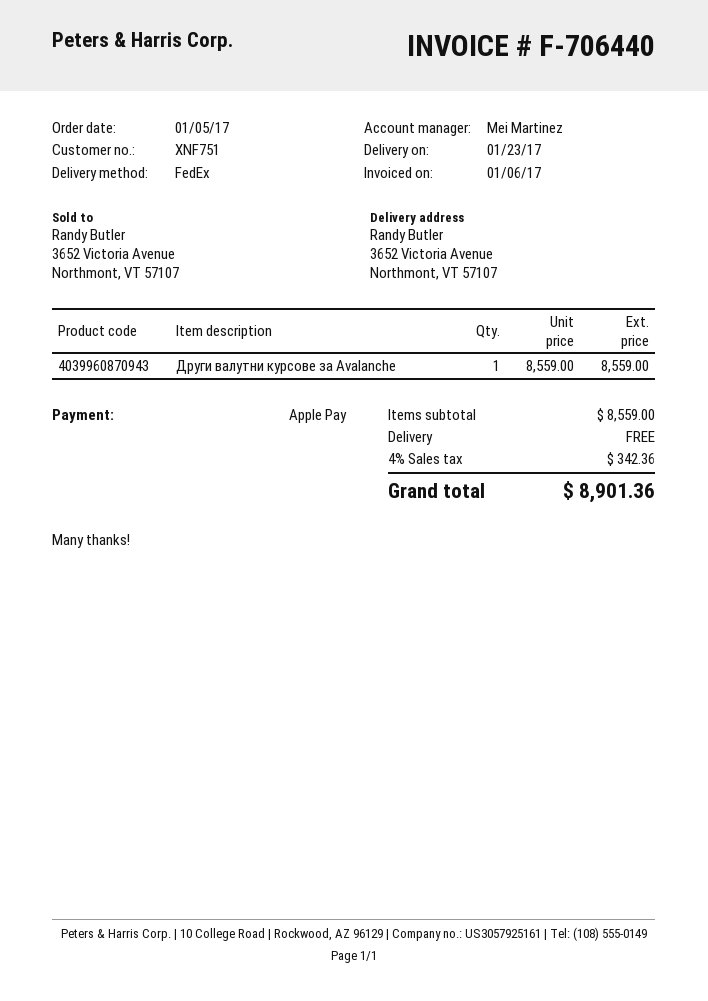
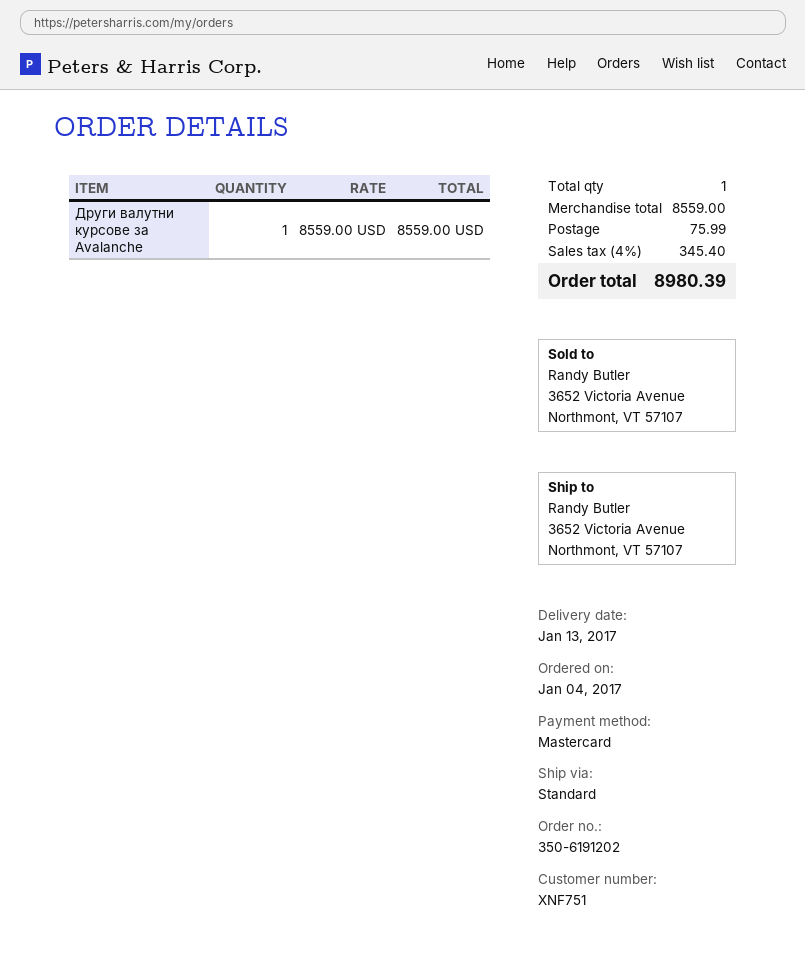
order date: 2017-01-05 -> 2017-01-04
delivery date: 2017-01-23 -> 2017-01-13
payment method: Apple Pay -> Mastercard
shipping method: FedEx -> standard
shipping: 0.00 -> 75.99
tax: 4% = 342.36 -> 4% = 345.40
total: 8901.36 -> 8980.39

